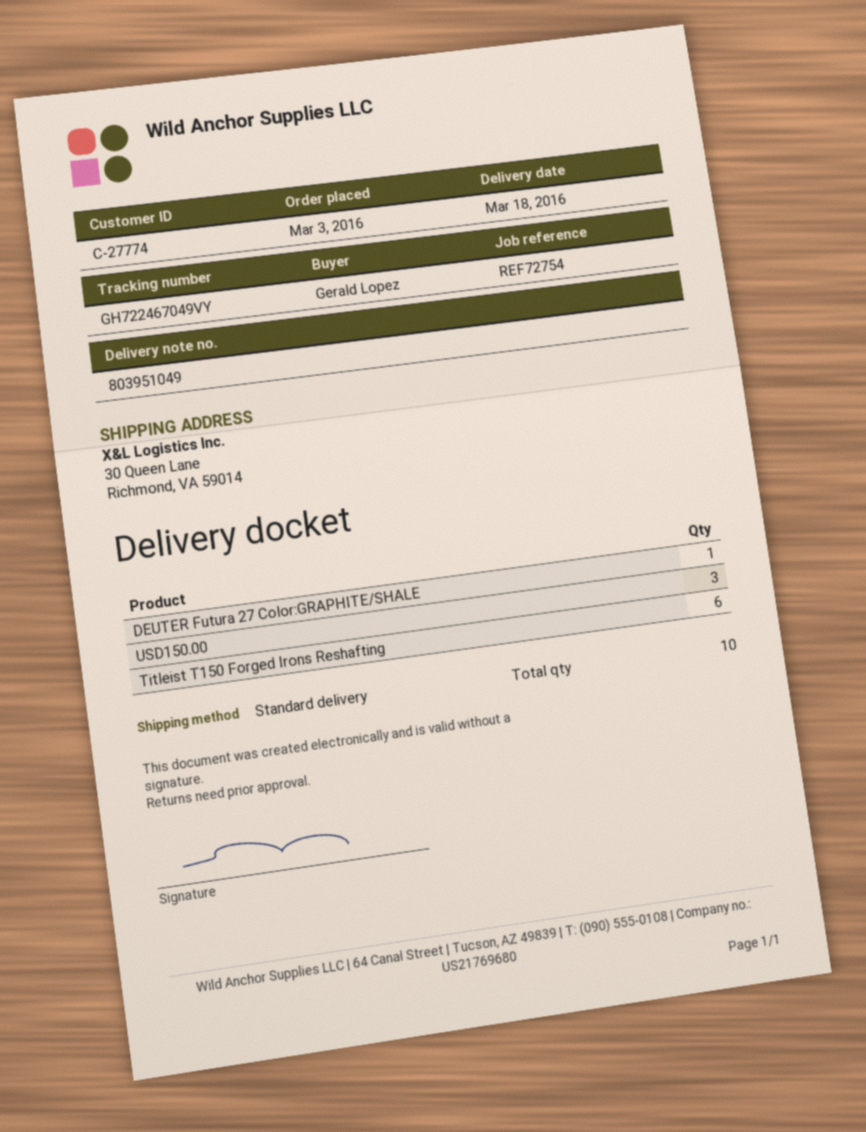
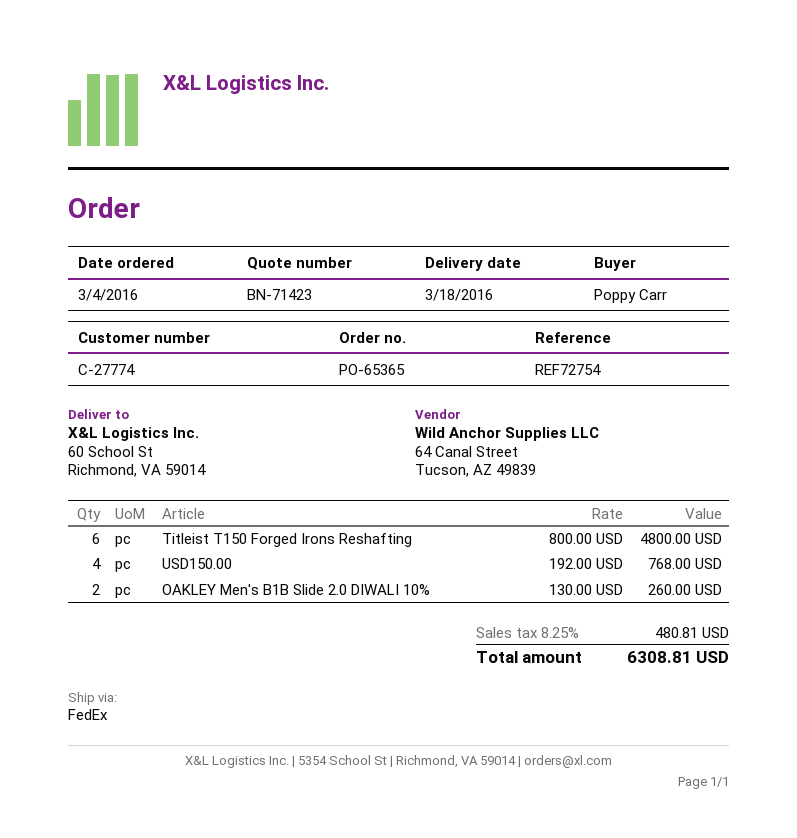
order date: 2016-03-03 -> 2016-03-04
ordered by: Gerald Lopez -> Poppy Carr
shipping method: standard -> FedEx
ship to: 30 Queen Lane, Richmond, VA 59014 -> 60 School St, Richmond, VA 59014
DEUTER Futura 27 Color:GRAPHITE/SHALE: 1 -> none
USD150.00: 3 -> 4
OAKLEY Men's B1B Slide 2.0 DIWALI 10%: none -> 2

